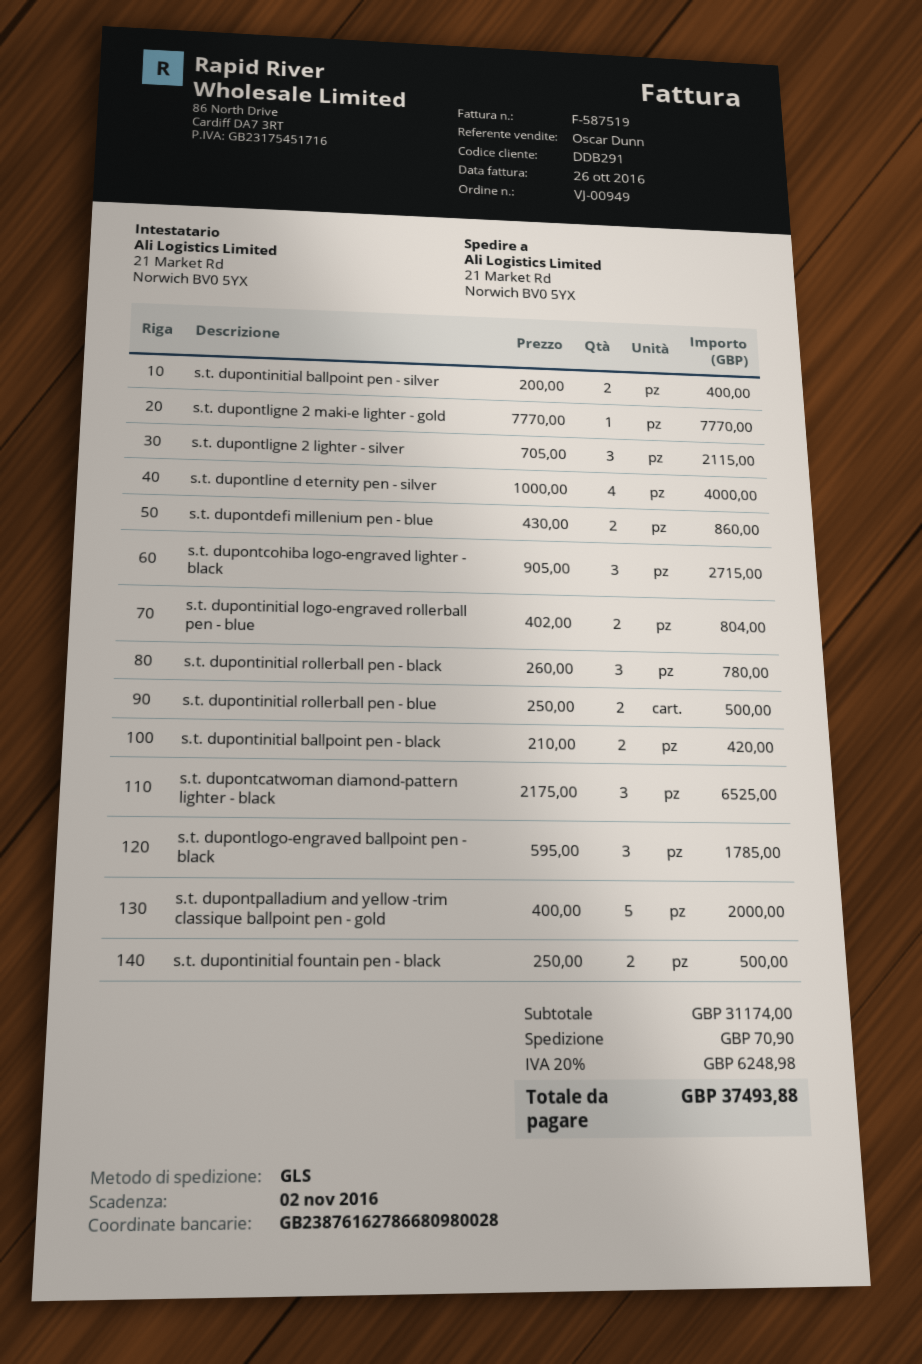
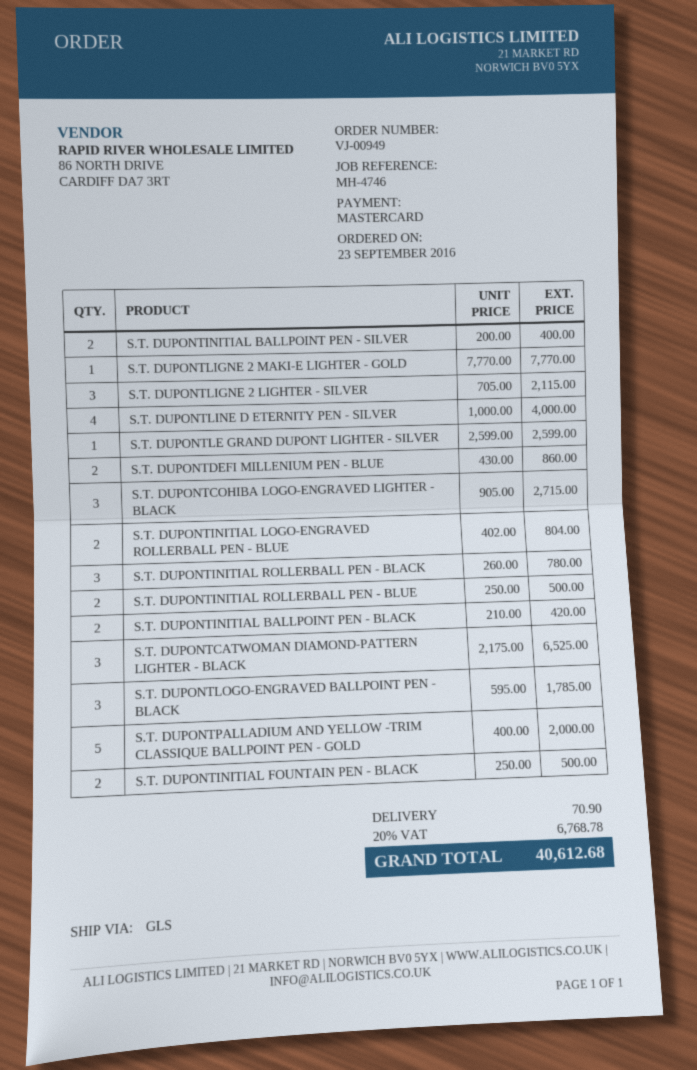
S.T. DUPONTLE GRAND DUPONT LIGHTER - SILVER: none -> 1 x 2599.00 = 2599.00
tax: 20% = 6248.98 -> 20% = 6768.78
total: 37493.88 -> 40612.68

